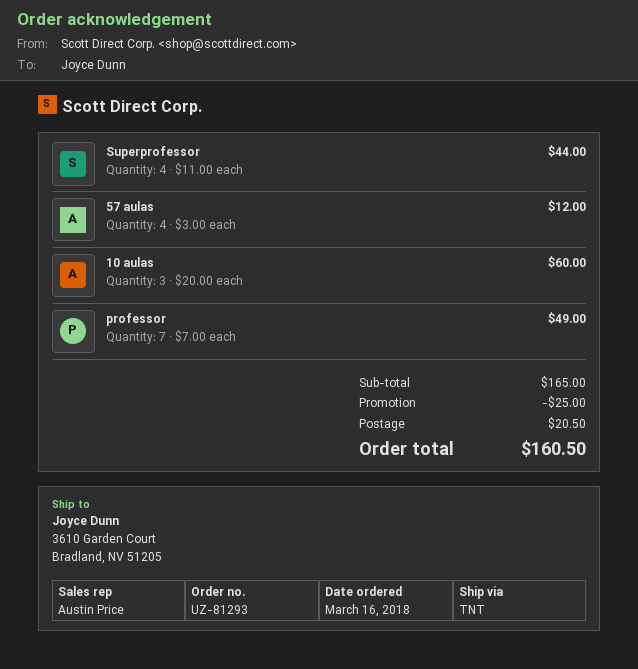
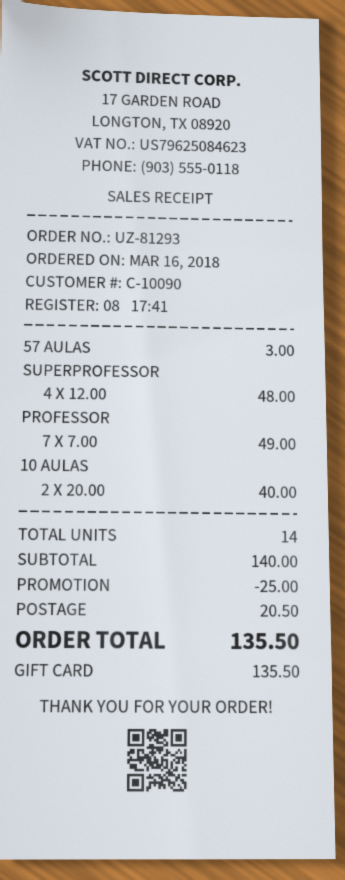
Superprofessor: 4 x 11.00 = 44.00 -> 4 x 12.00 = 48.00
57 aulas: 4 x 3.00 = 12.00 -> 1 x 3.00 = 3.00
10 aulas: 3 x 20.00 = 60.00 -> 2 x 20.00 = 40.00
subtotal: 165.00 -> 140.00
total: 160.50 -> 135.50

